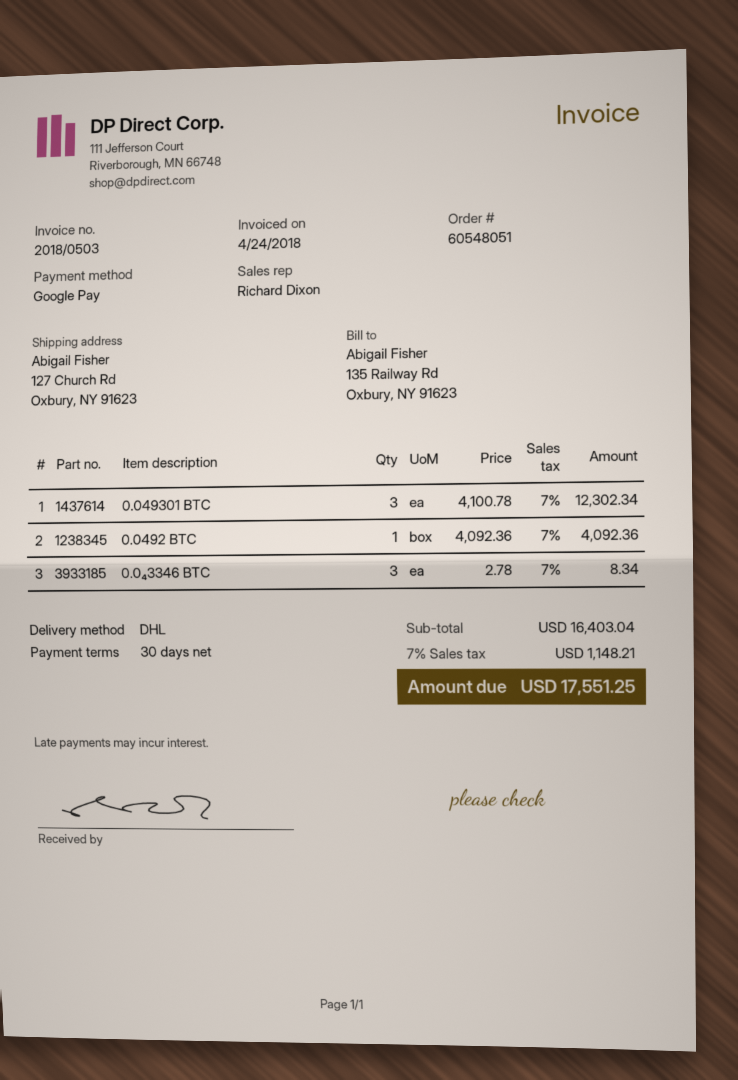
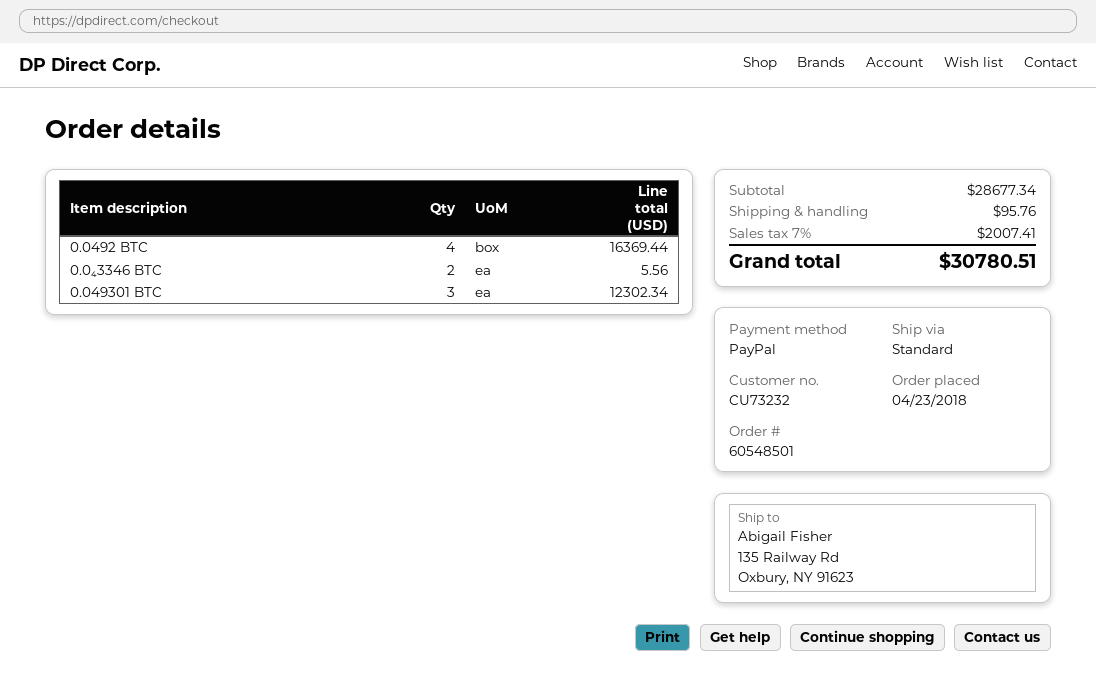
order number: 60548051 -> 60548501
payment method: Google Pay -> PayPal
shipping method: DHL -> standard
ship to: 127 Church Rd, Oxbury, NY 91623 -> 135 Railway Rd, Oxbury, NY 91623
0.0492 BTC: 1 for 4092.36 -> 4 for 16369.44
0.0₄3346 BTC: 3 for 8.34 -> 2 for 5.56
subtotal: 16403.04 -> 28677.34
shipping: none -> 95.76
tax: 7% = 1148.21 -> 7% = 2007.41
total: 17551.25 -> 30780.51

